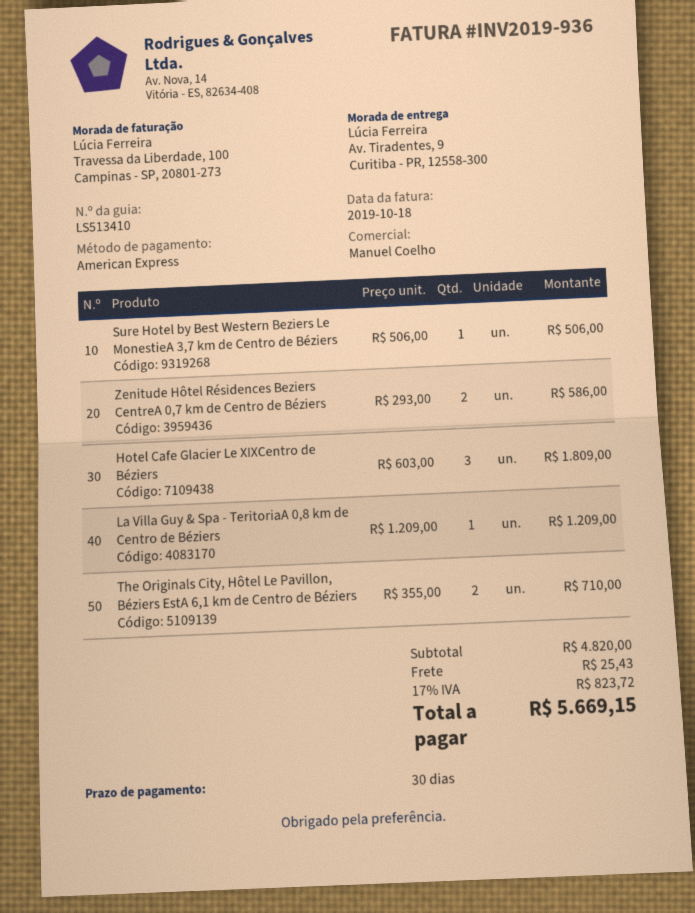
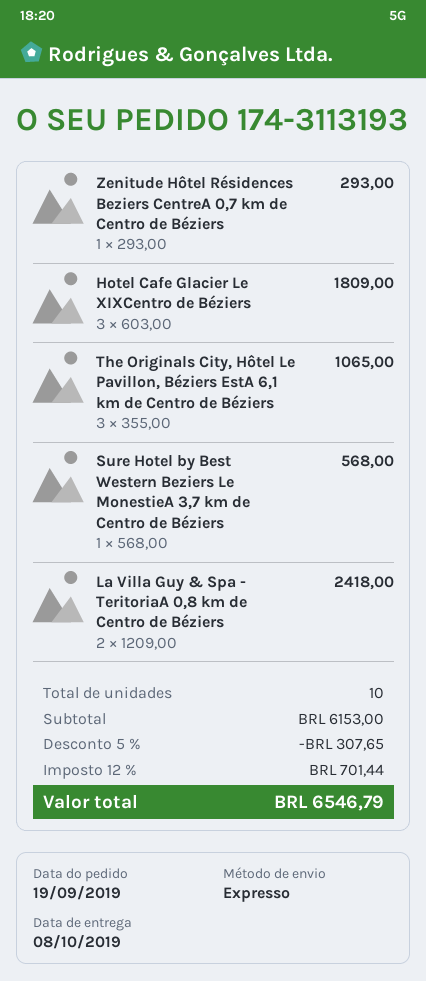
Sure Hotel by Best Western Beziers Le MonestieA 3,7 km de Centro de Béziers: 1 x 506.00 = 506.00 -> 1 x 568.00 = 568.00
Zenitude Hôtel Résidences Beziers CentreA 0,7 km de Centro de Béziers: 2 x 293.00 = 586.00 -> 1 x 293.00 = 293.00
La Villa Guy & Spa - TeritoriaA 0,8 km de Centro de Béziers: 1 x 1209.00 = 1209.00 -> 2 x 1209.00 = 2418.00
The Originals City, Hôtel Le Pavillon, Béziers EstA 6,1 km de Centro de Béziers: 2 x 355.00 = 710.00 -> 3 x 355.00 = 1065.00
subtotal: 4820.00 -> 6153.00
discount: none -> 5% = 307.65
shipping: 25.43 -> none
tax: 17% = 823.72 -> 12% = 701.44
total: 5669.15 -> 6546.79

